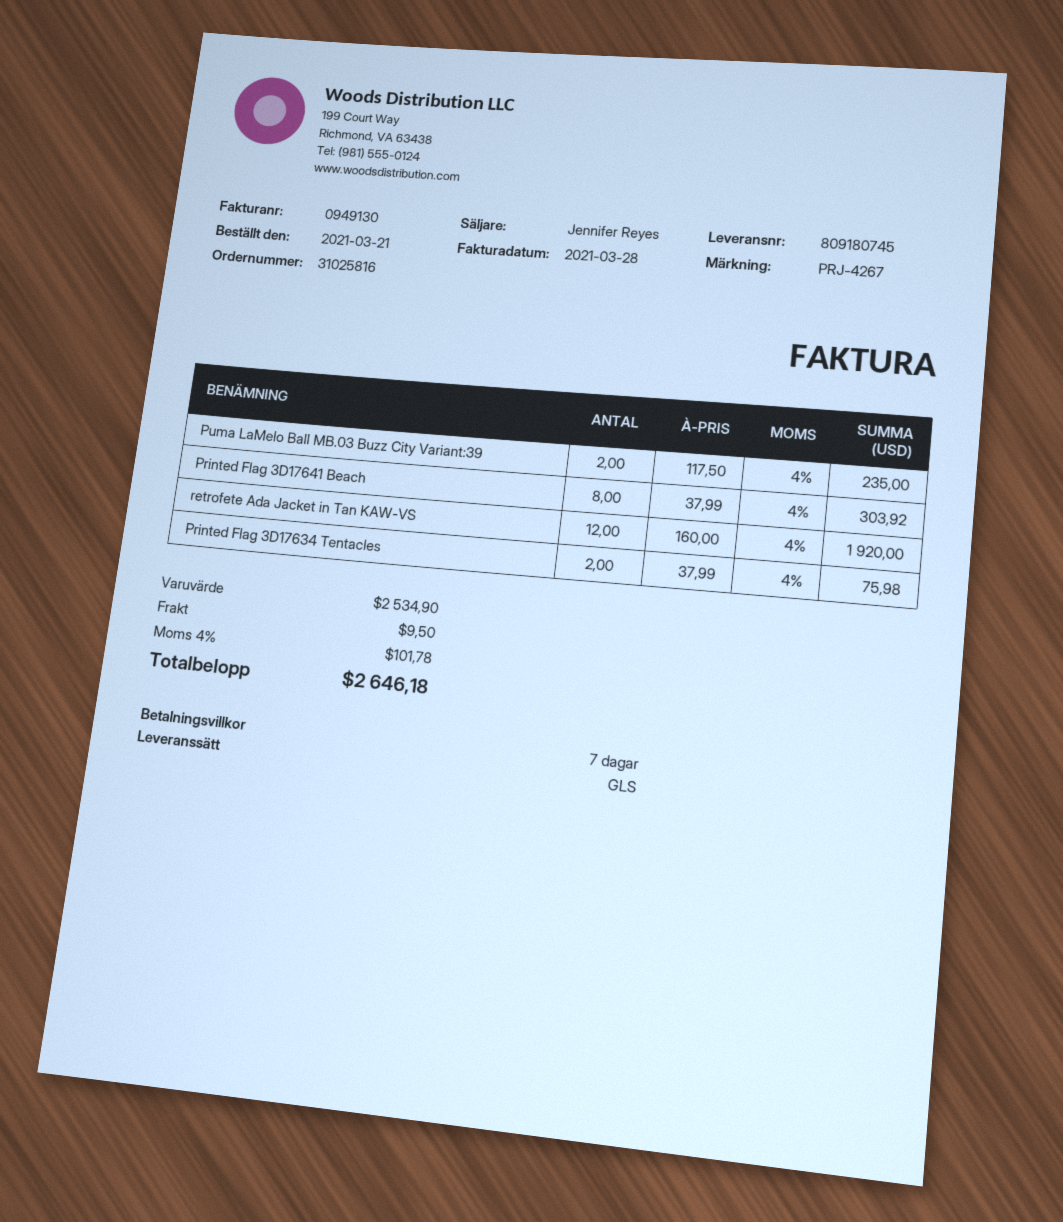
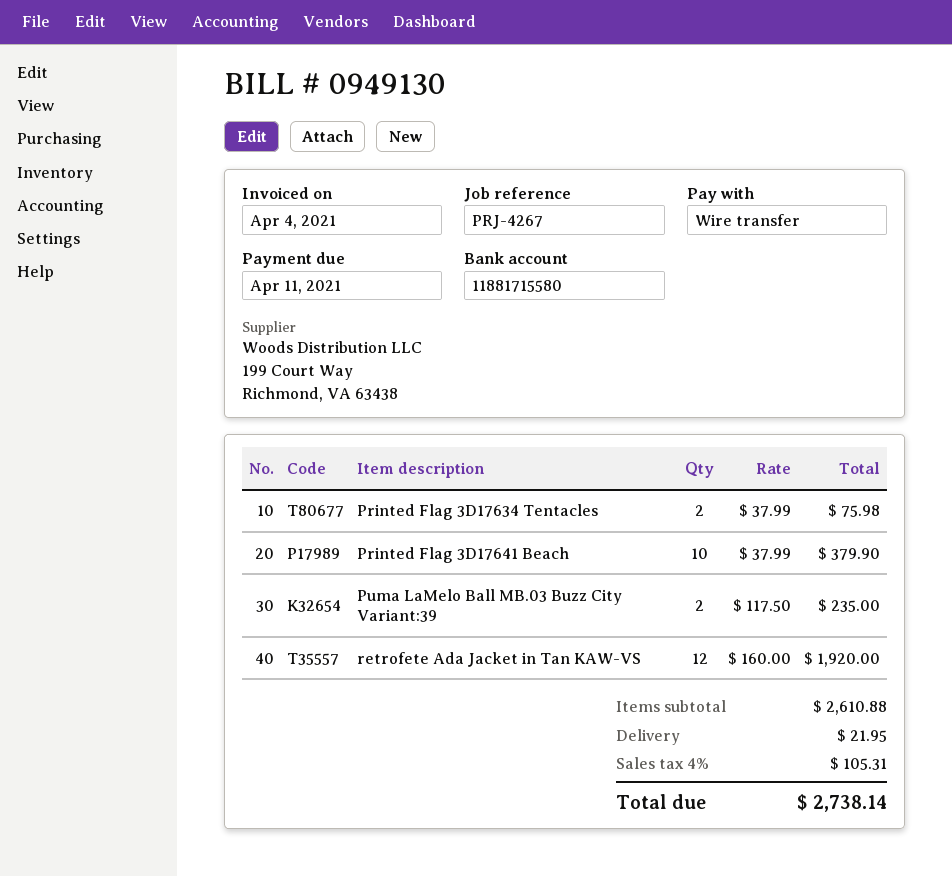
invoice date: 2021-03-28 -> 2021-04-04
Printed Flag 3D17641 Beach: 8 x 37.99 = 303.92 -> 10 x 37.99 = 379.90
subtotal: 2534.90 -> 2610.88
shipping: 9.50 -> 21.95
tax: 4% = 101.78 -> 4% = 105.31
total: 2646.18 -> 2738.14

